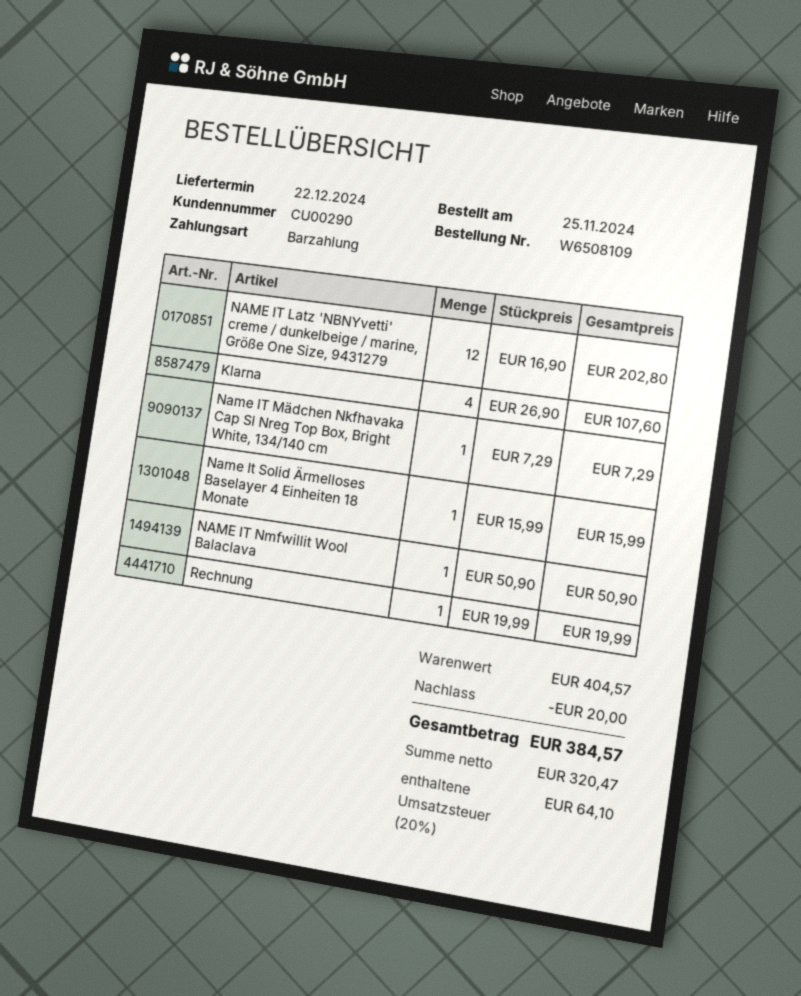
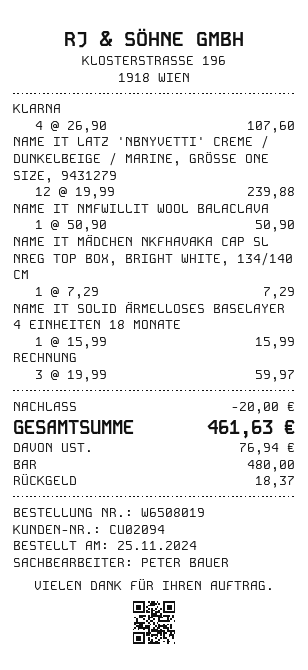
order number: W6508109 -> W6508019
customer number: CU00290 -> CU02094
NAME IT Latz 'NBNYvetti' creme / dunkelbeige / marine, Größe One Size, 9431279: 12 x 16.90 = 202.80 -> 12 x 19.99 = 239.88
Rechnung: 1 x 19.99 = 19.99 -> 3 x 19.99 = 59.97
tax: 64.10 -> 76.94
total: 384.57 -> 461.63

